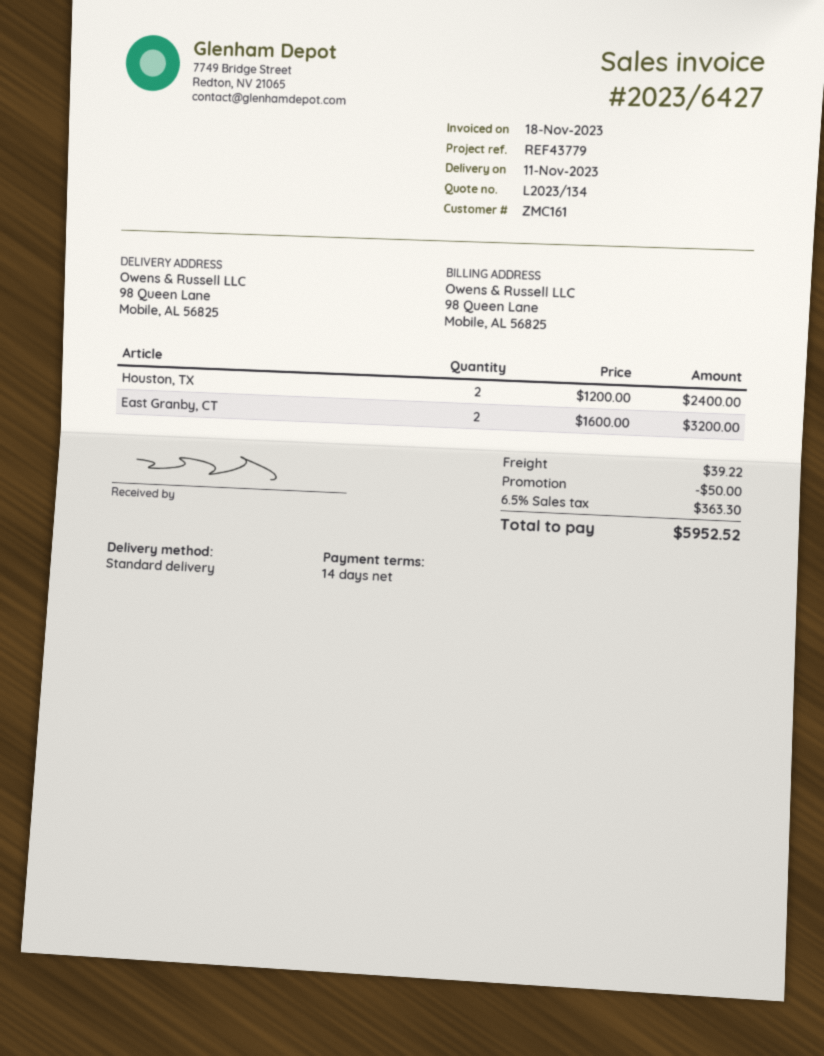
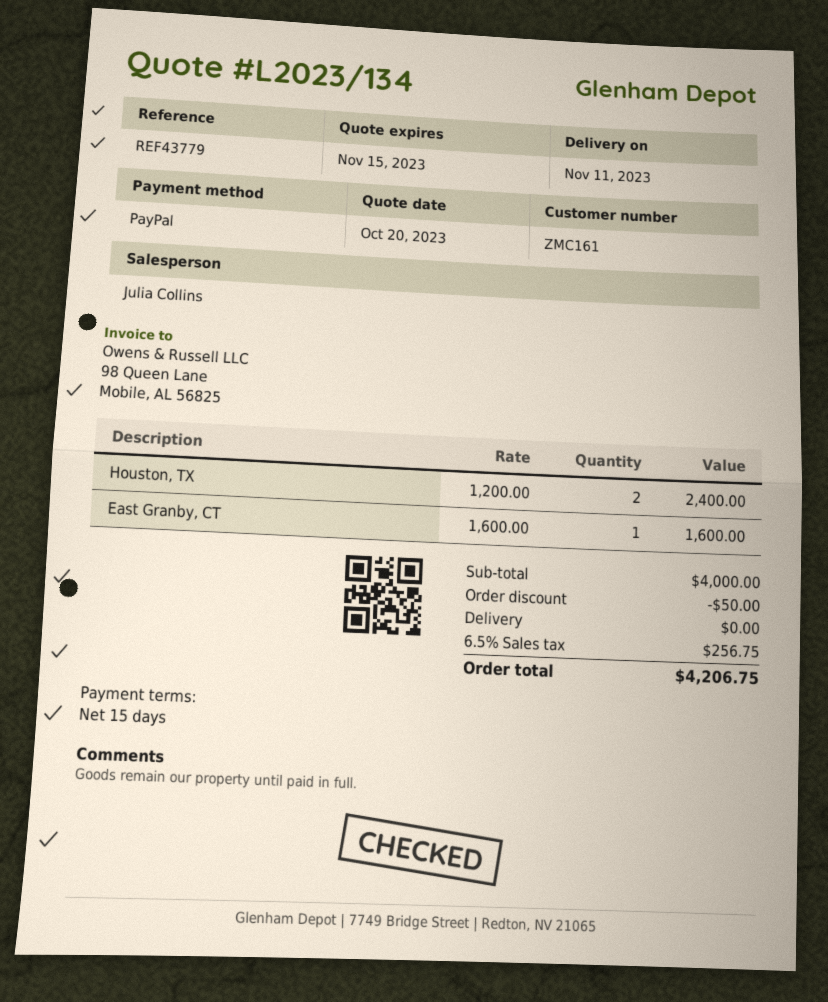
payment terms: 14 days -> 15 days
East Granby, CT: 2 x 1600.00 = 3200.00 -> 1 x 1600.00 = 1600.00
shipping: 39.22 -> 0.00
tax: 6.5% = 363.30 -> 6.5% = 256.75
total: 5952.52 -> 4206.75

